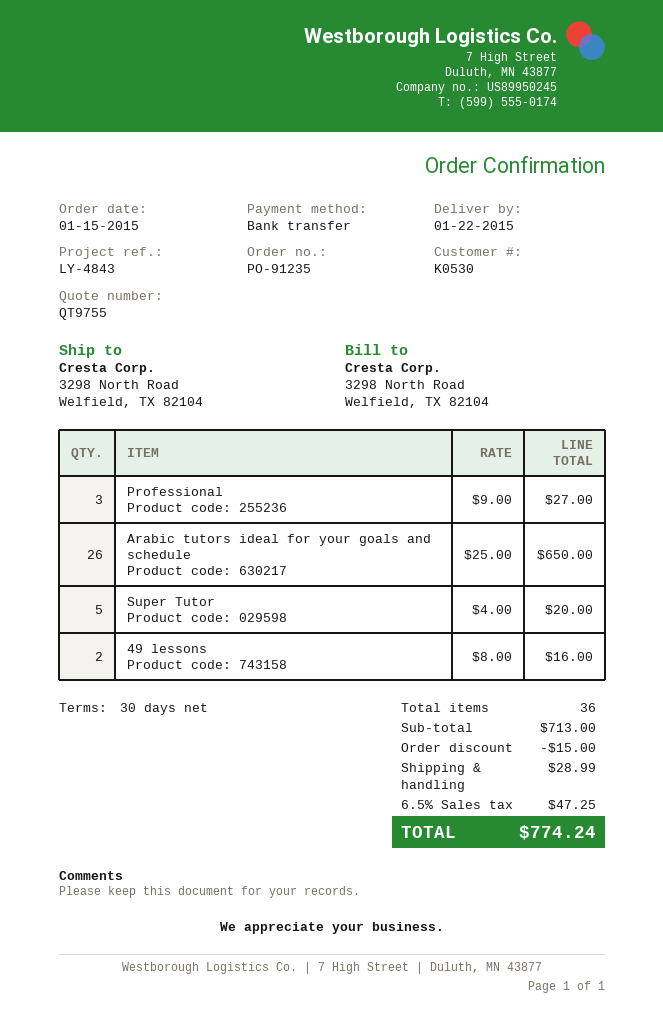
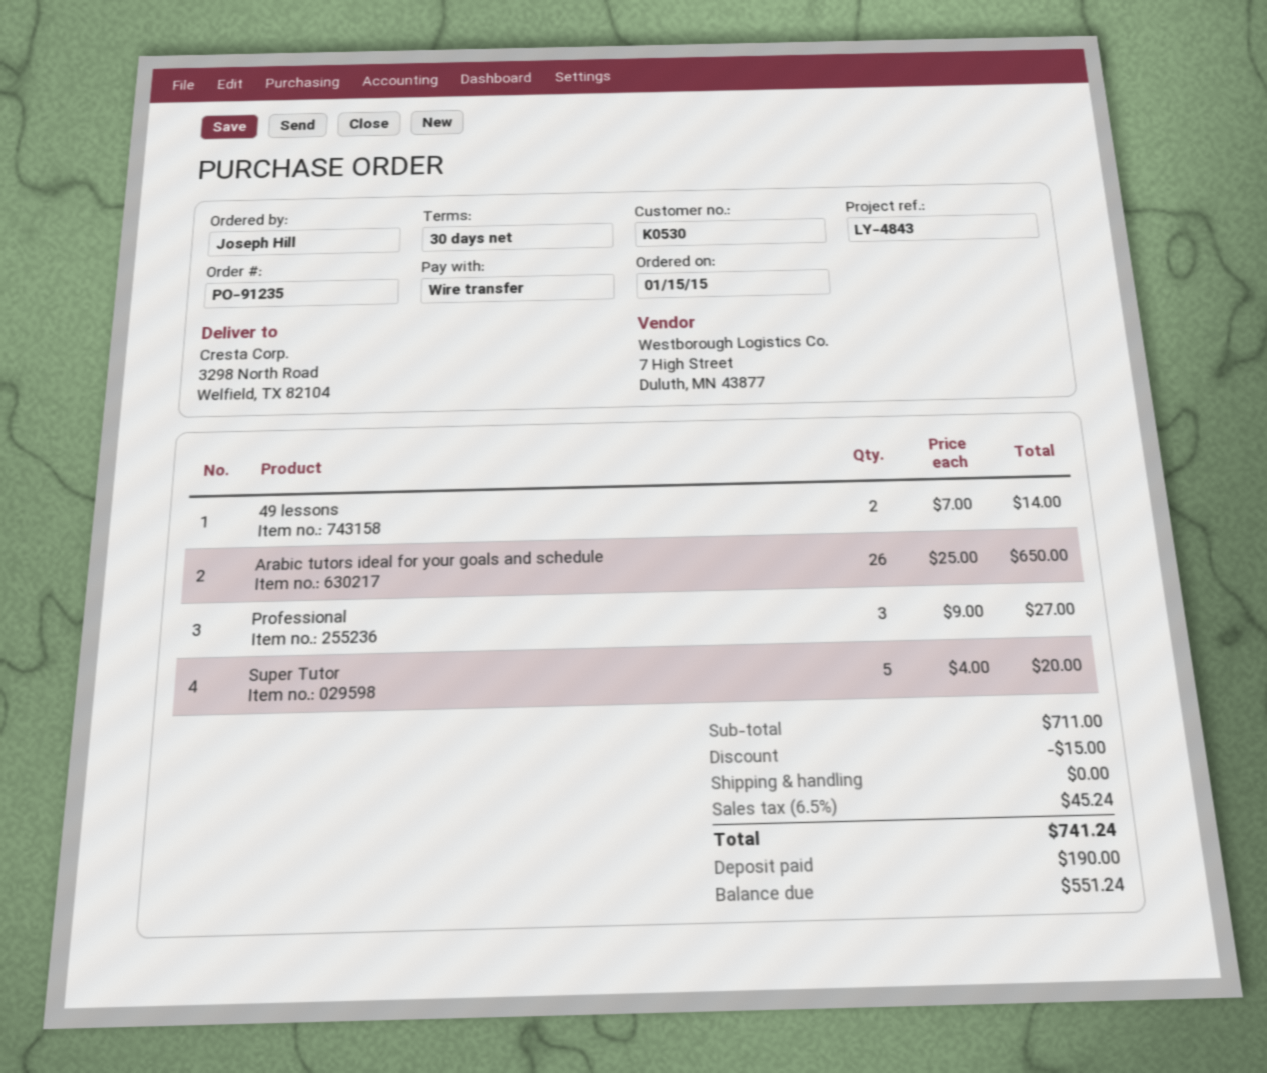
49 lessons: 2 x 8.00 = 16.00 -> 2 x 7.00 = 14.00
subtotal: 713.00 -> 711.00
shipping: 28.99 -> 0.00
tax: 6.5% = 47.25 -> 6.5% = 45.24
total: 774.24 -> 741.24

